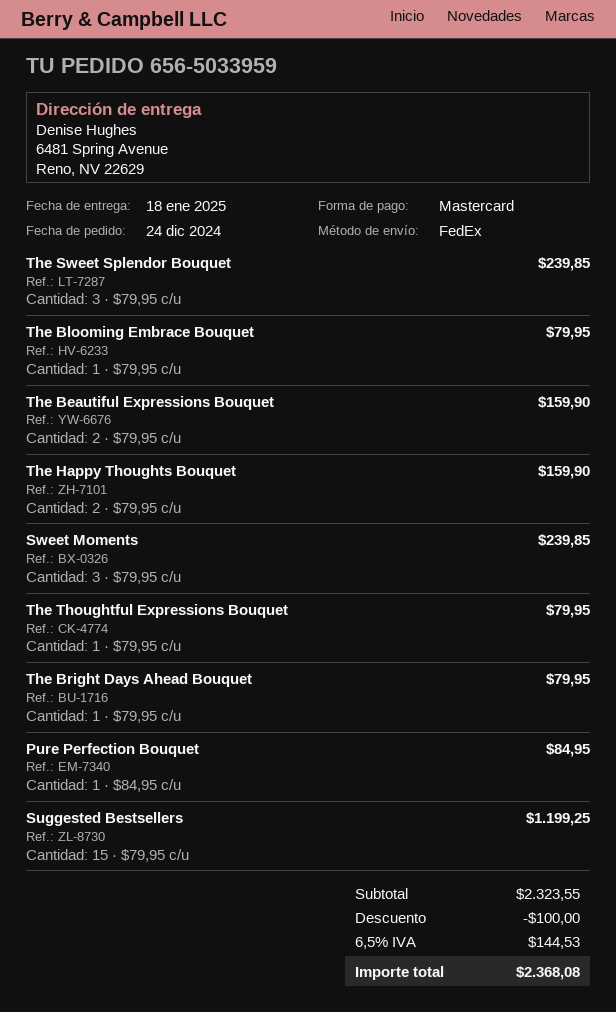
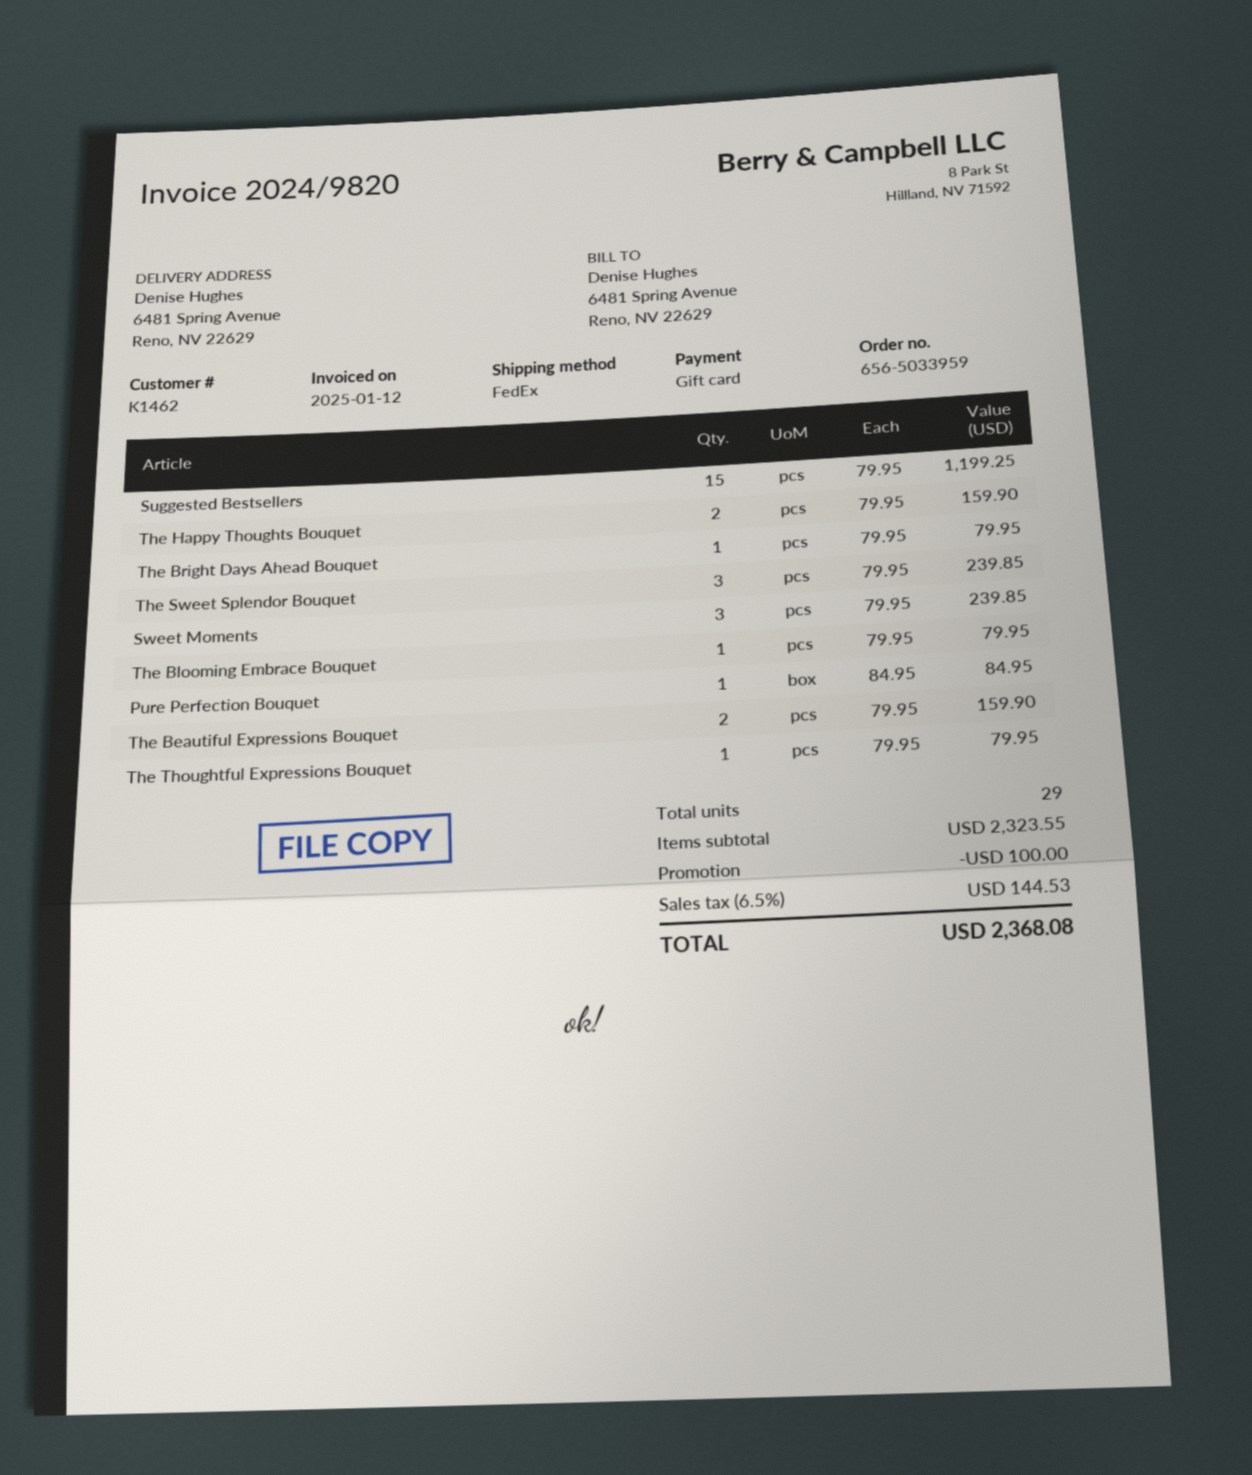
payment method: Mastercard -> gift card

